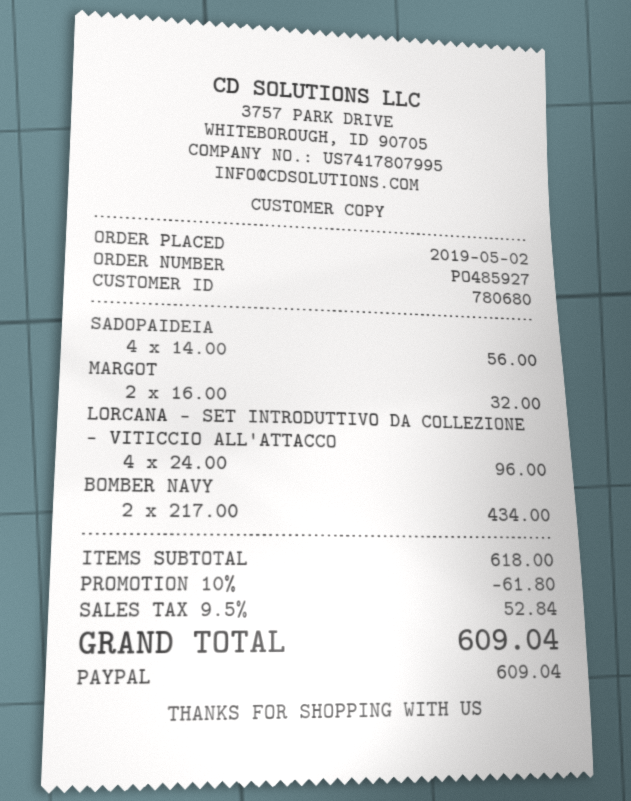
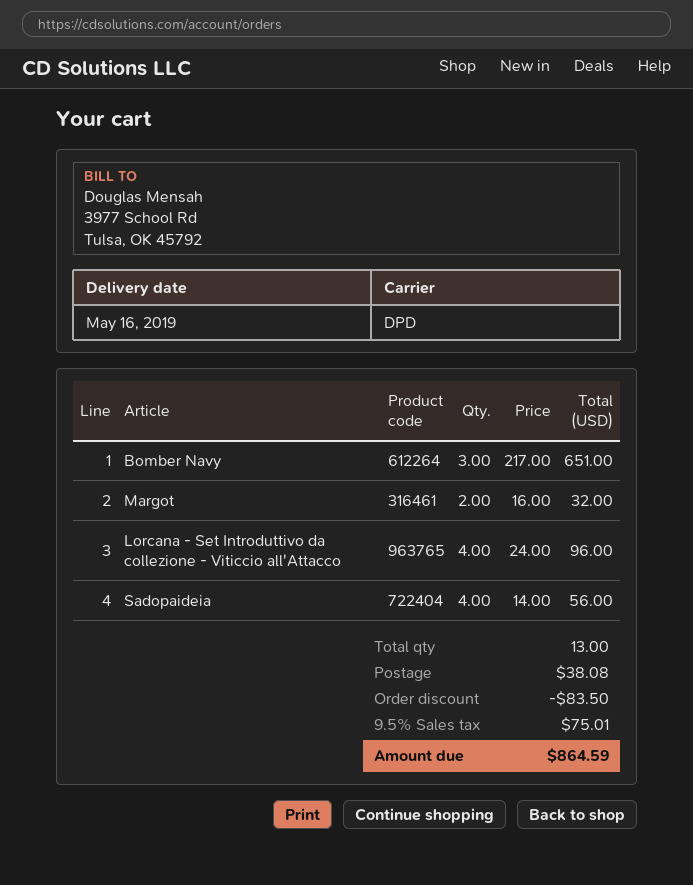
BOMBER NAVY: 2 x 217.00 = 434.00 -> 3 x 217.00 = 651.00
discount: 61.80 -> 83.50
shipping: none -> 38.08
tax: 9.5% = 52.84 -> 9.5% = 75.01
total: 609.04 -> 864.59

